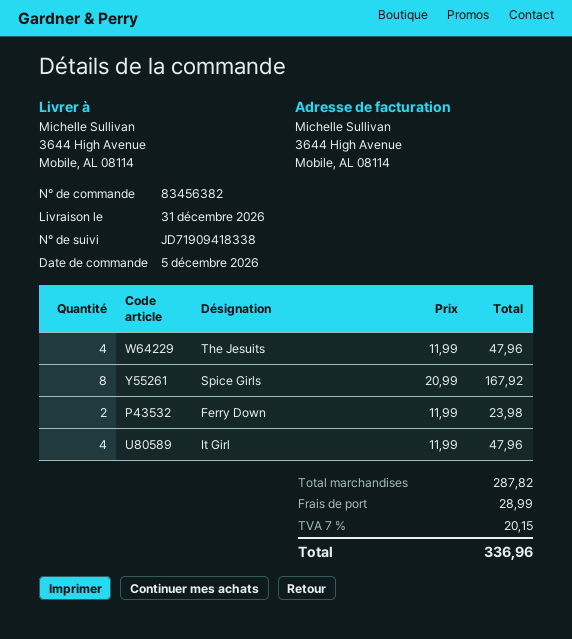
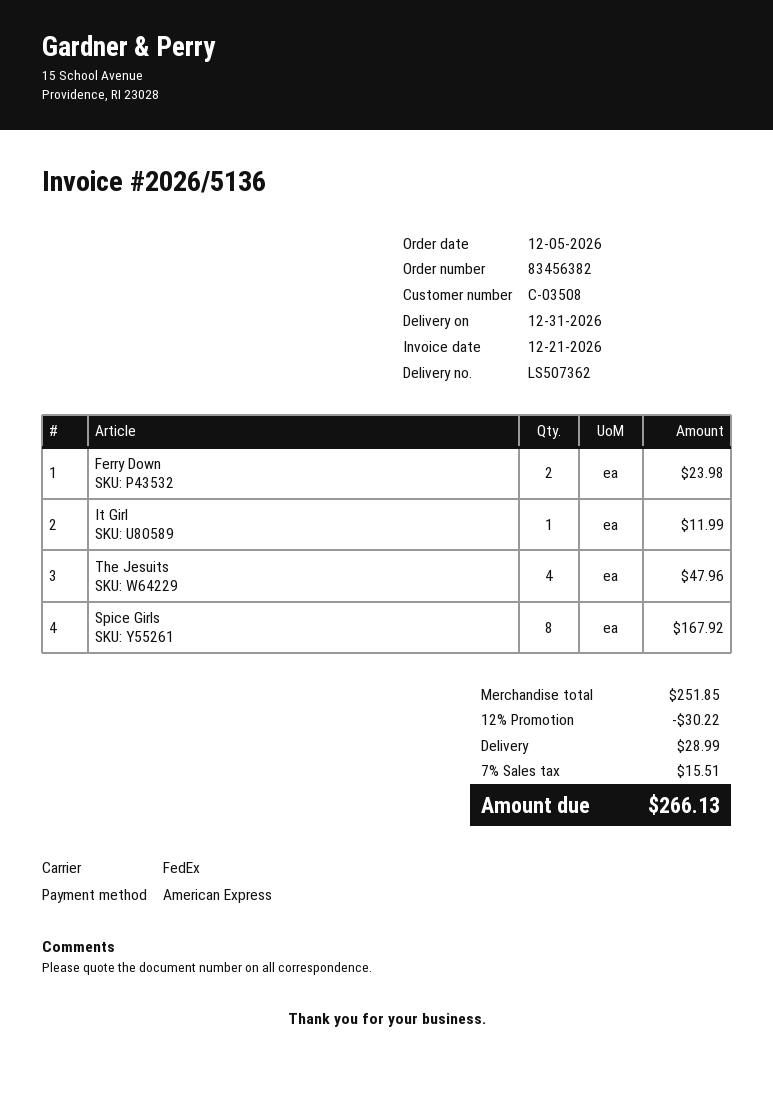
It Girl: 4 for 47.96 -> 1 for 11.99
subtotal: 287.82 -> 251.85
discount: none -> 12% = 30.22
tax: 7% = 20.15 -> 7% = 15.51
total: 336.96 -> 266.13

